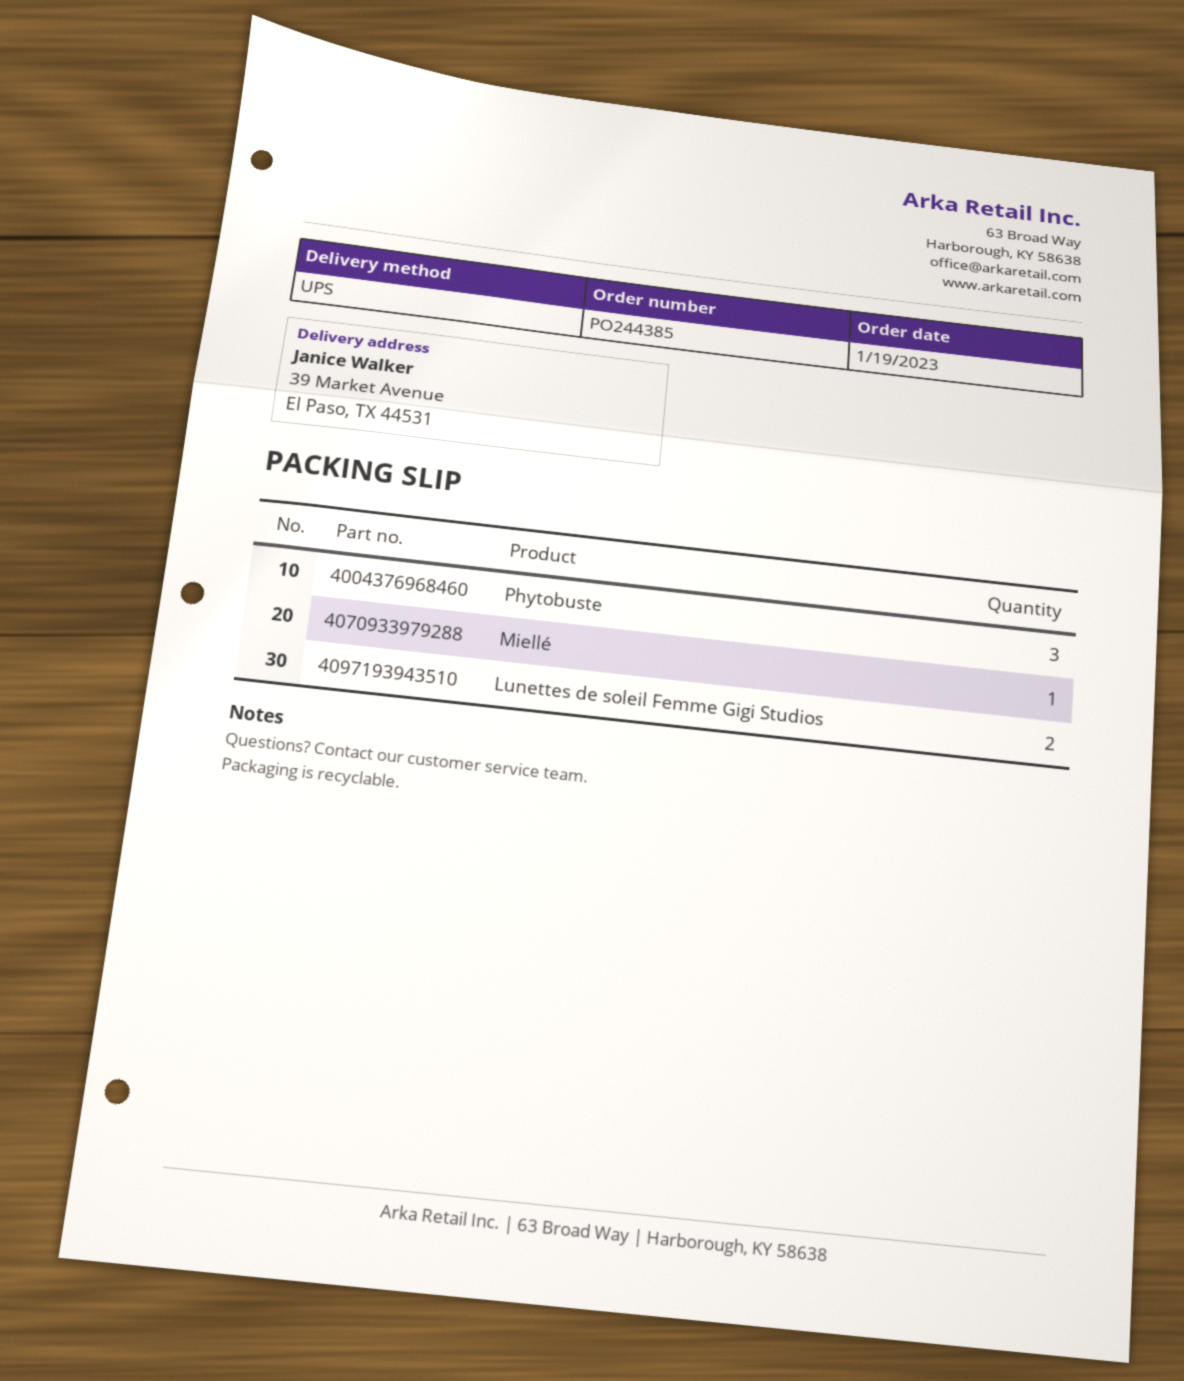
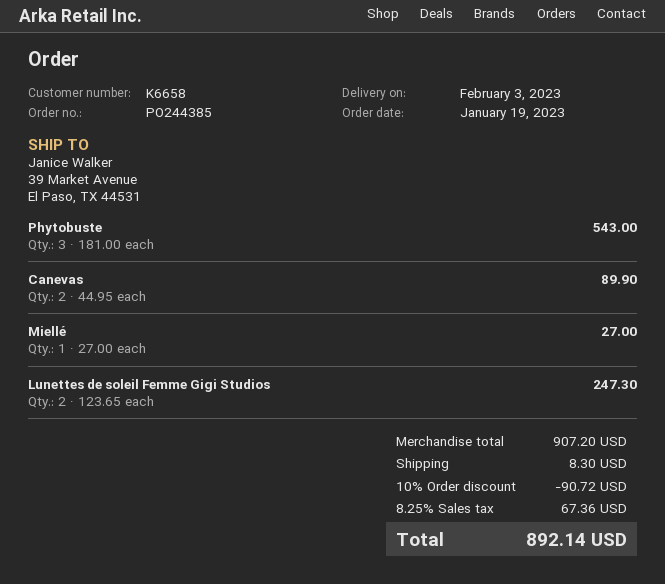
Canevas: none -> 2

